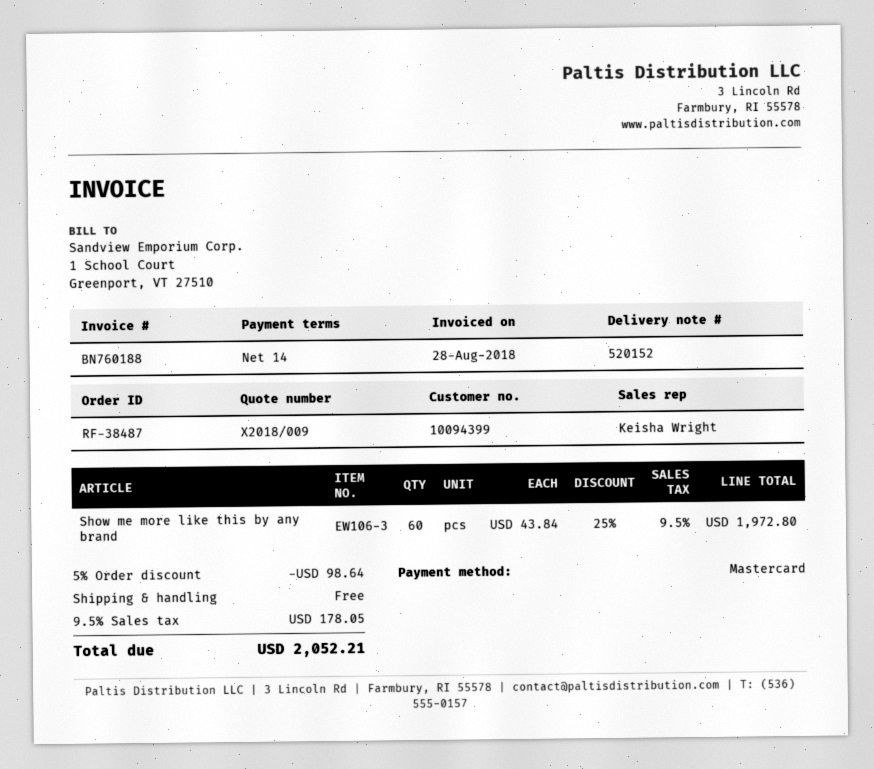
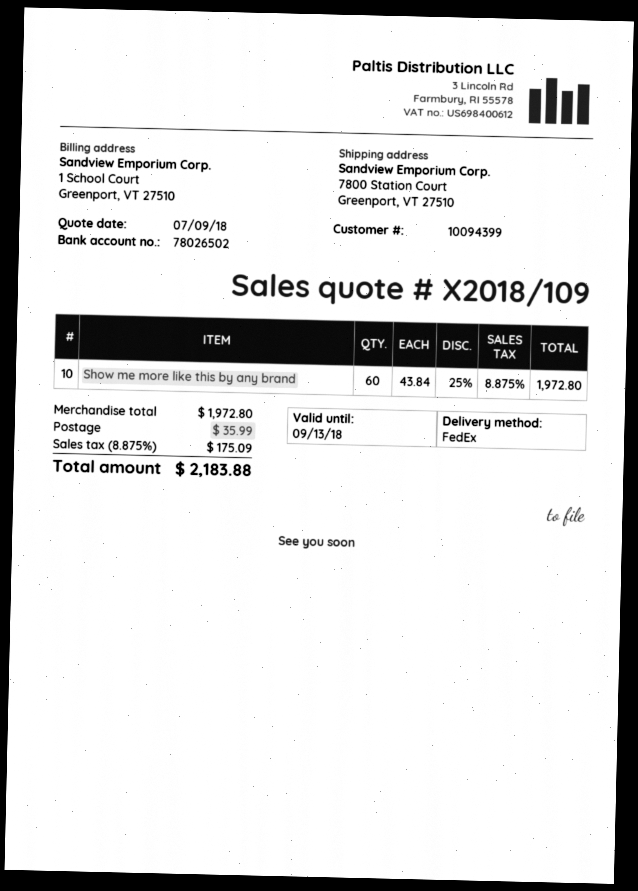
quote number: X2018/009 -> X2018/109
discount: 5% = 98.64 -> none
shipping: 0.00 -> 35.99
tax: 9.5% = 178.05 -> 8.875% = 175.09
total: 2052.21 -> 2183.88

